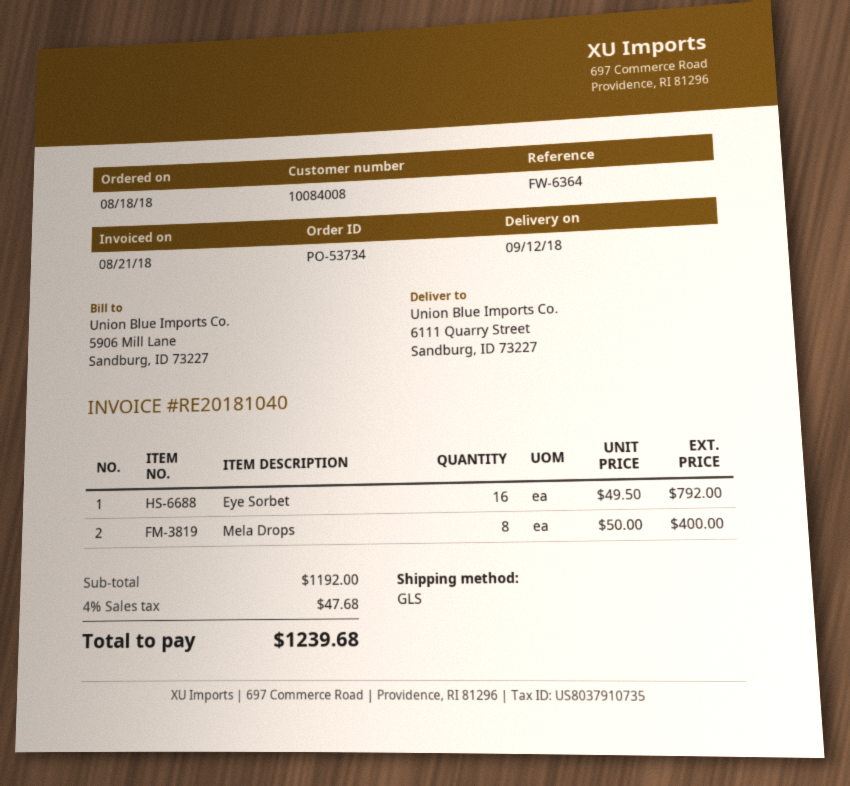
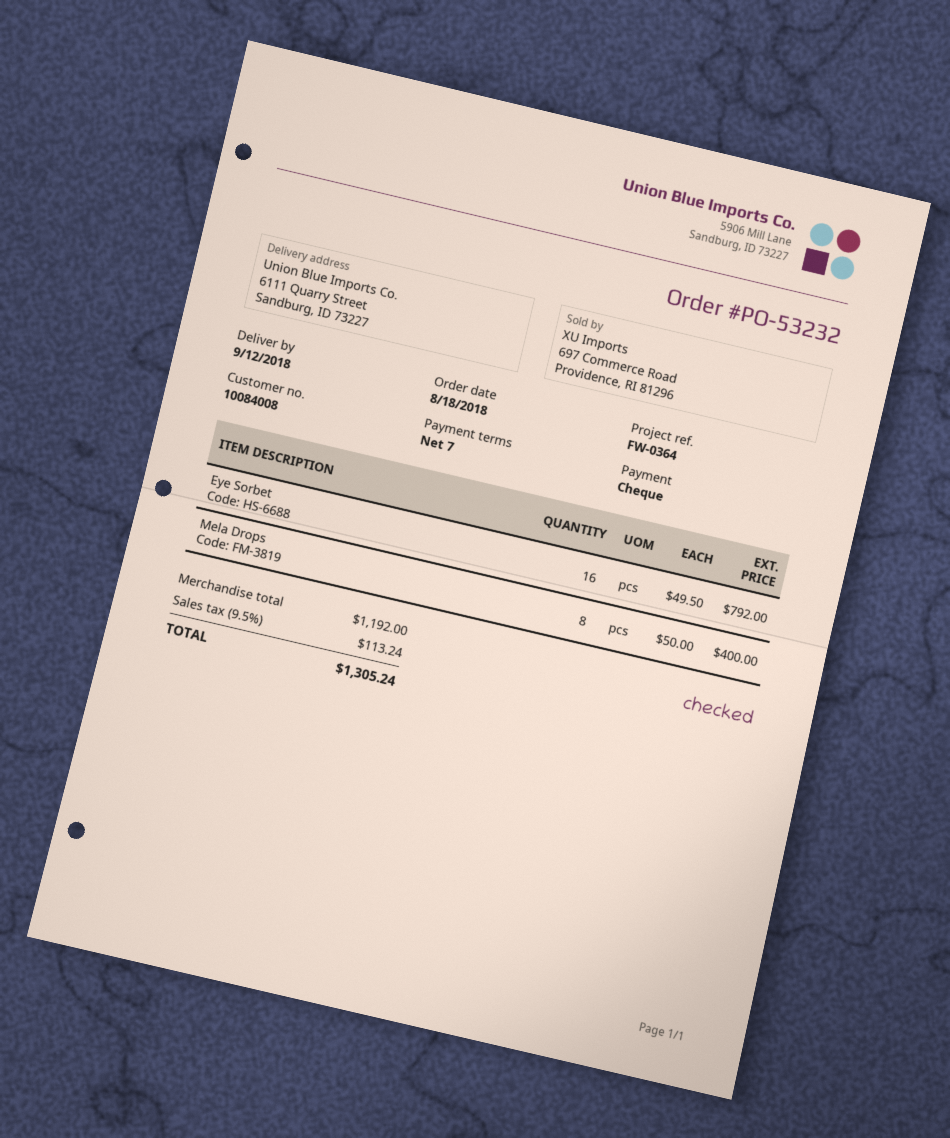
order number: PO-53734 -> PO-53232
reference: FW-6364 -> FW-0364
tax: 4% = 47.68 -> 9.5% = 113.24
total: 1239.68 -> 1305.24

